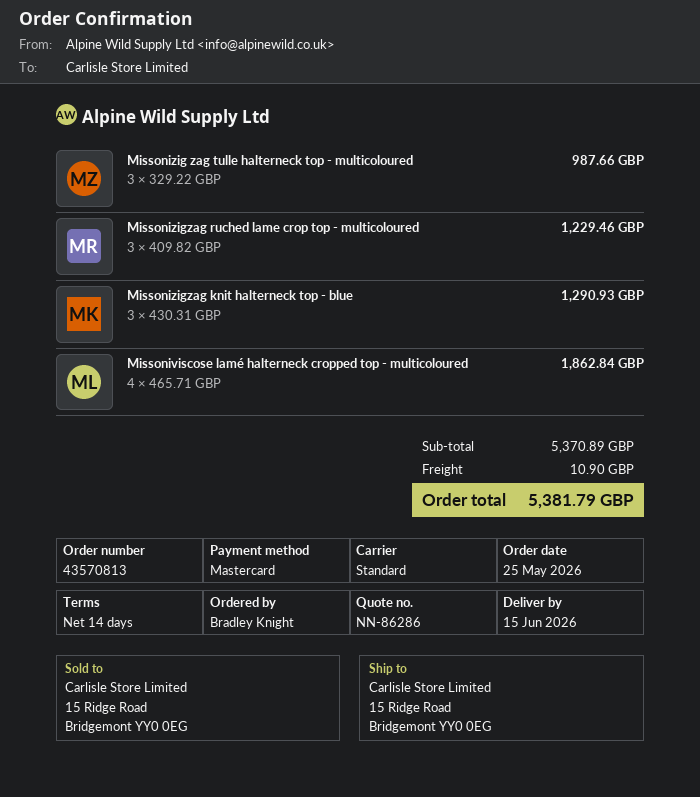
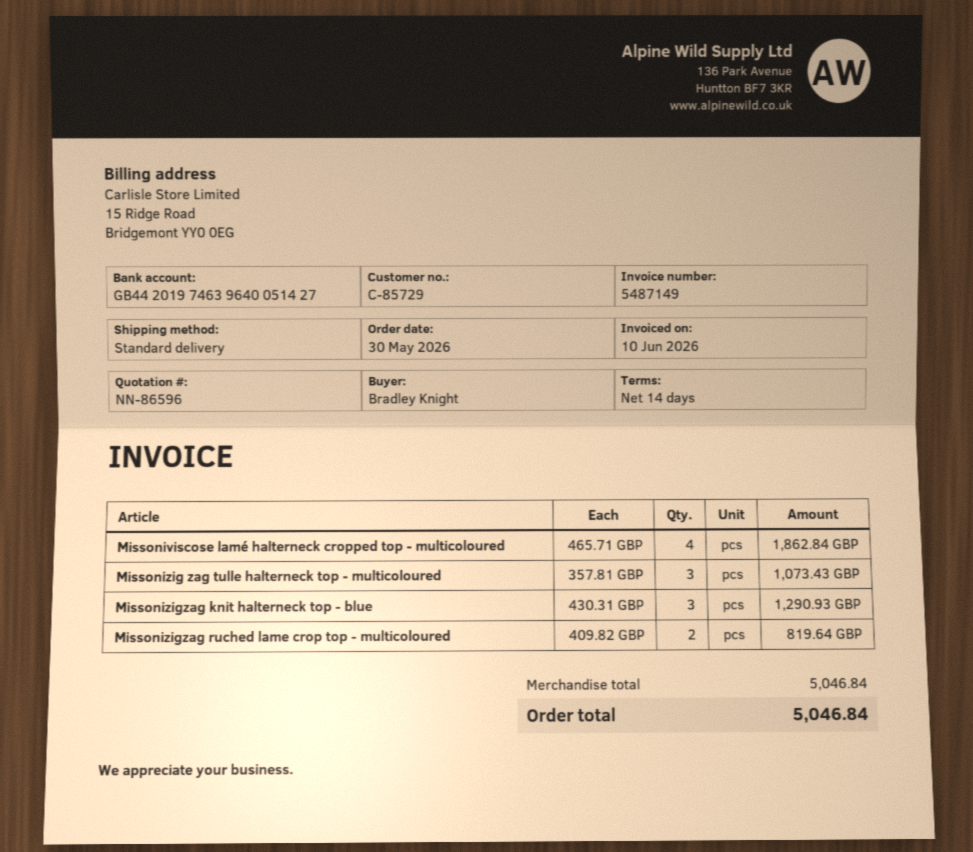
quote number: NN-86286 -> NN-86596
order date: 2026-05-25 -> 2026-05-30
Missonizig zag tulle halterneck top - multicoloured: 3 x 329.22 = 987.66 -> 3 x 357.81 = 1073.43
Missonizigzag ruched lame crop top - multicoloured: 3 x 409.82 = 1229.46 -> 2 x 409.82 = 819.64
subtotal: 5370.89 -> 5046.84
shipping: 10.90 -> none
total: 5381.79 -> 5046.84

